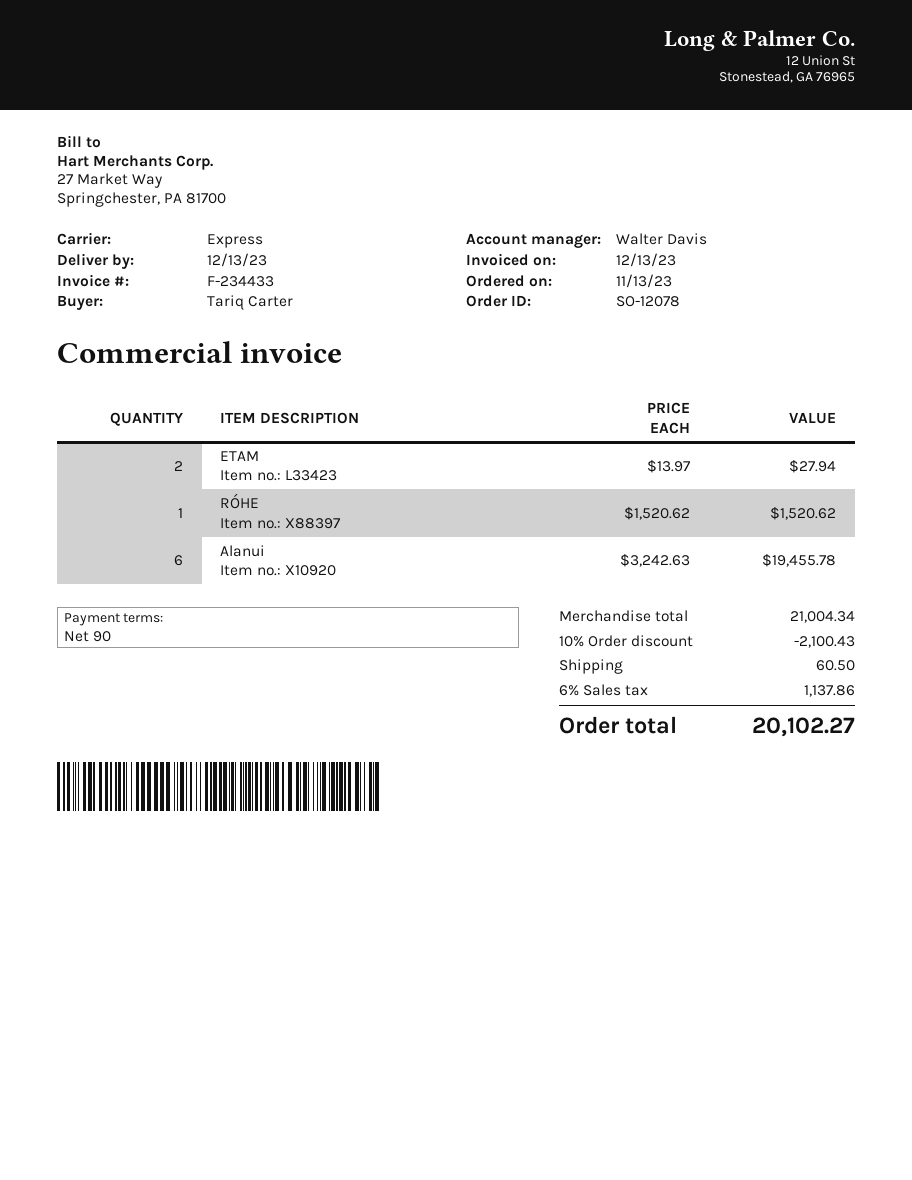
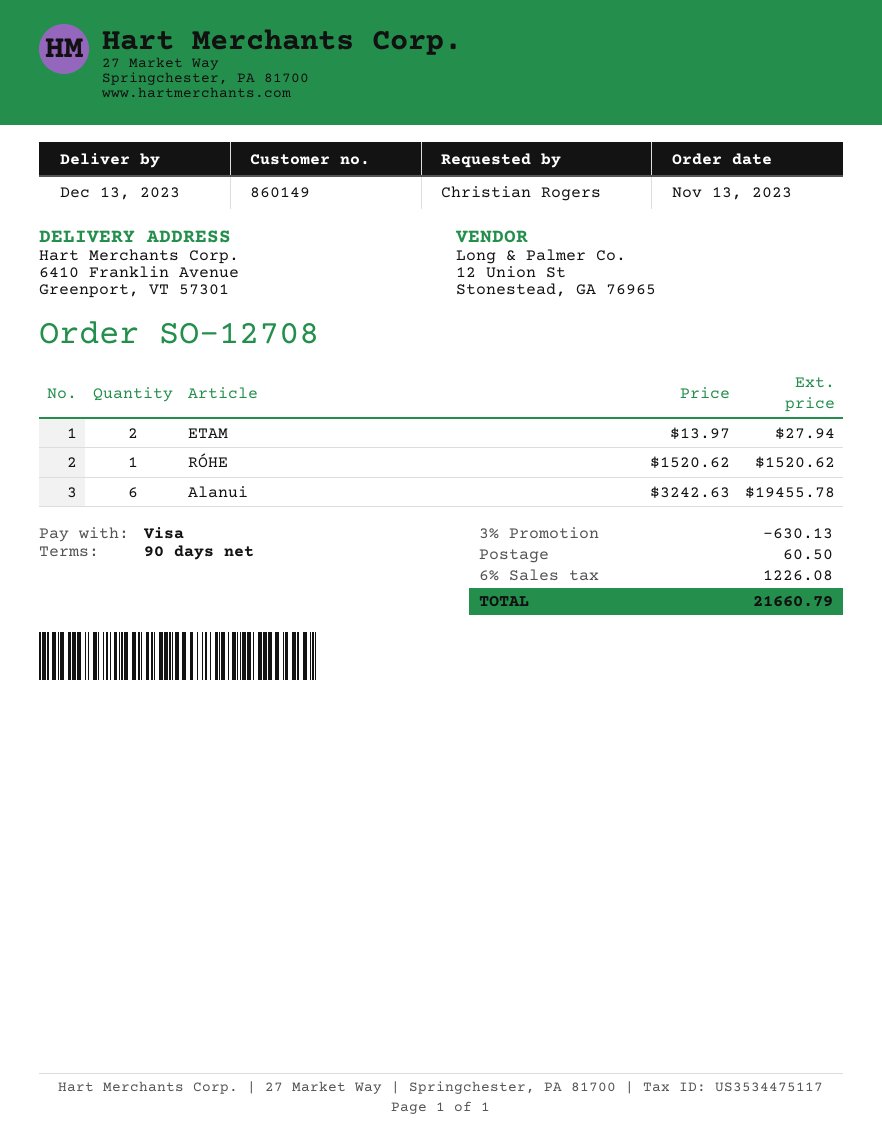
order number: SO-12078 -> SO-12708
ordered by: Tariq Carter -> Christian Rogers
discount: 10% = 2100.43 -> 3% = 630.13
tax: 6% = 1137.86 -> 6% = 1226.08
total: 20102.27 -> 21660.79

